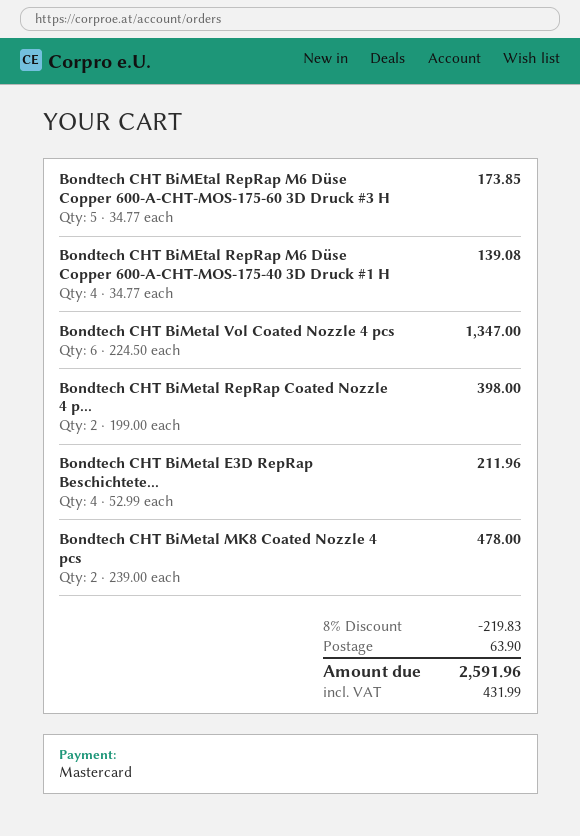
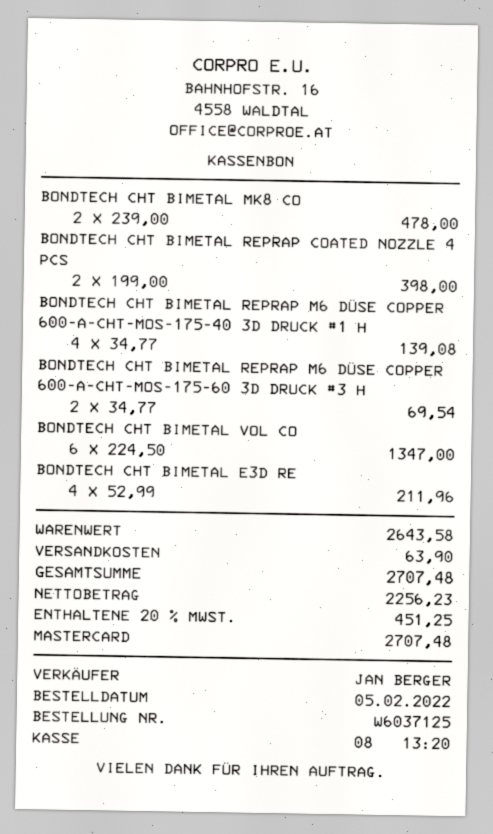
Bondtech CHT BiMEtal RepRap M6 Düse Copper 600-A-CHT-MOS-175-60 3D Druck #3 H: 5 x 34.77 = 173.85 -> 2 x 34.77 = 69.54
discount: 8% = 219.83 -> none
tax: 431.99 -> 451.25
total: 2591.96 -> 2707.48

